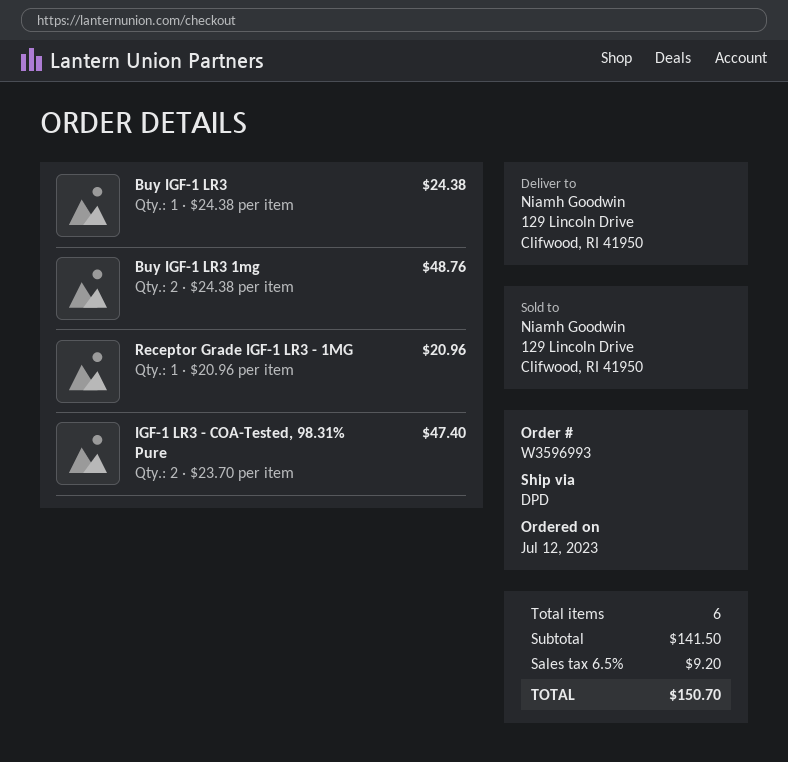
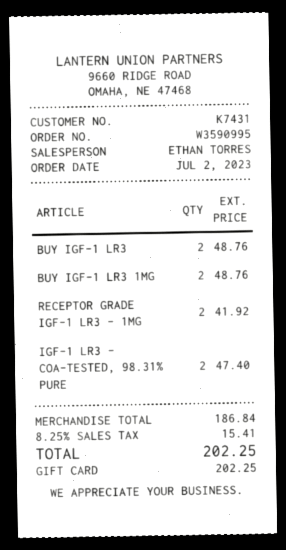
order number: W3596993 -> W3590995
order date: 2023-07-12 -> 2023-07-02
Buy IGF-1 LR3: 1 for 24.38 -> 2 for 48.76
Receptor Grade IGF-1 LR3 - 1MG: 1 for 20.96 -> 2 for 41.92
subtotal: 141.50 -> 186.84
tax: 6.5% = 9.20 -> 8.25% = 15.41
total: 150.70 -> 202.25

